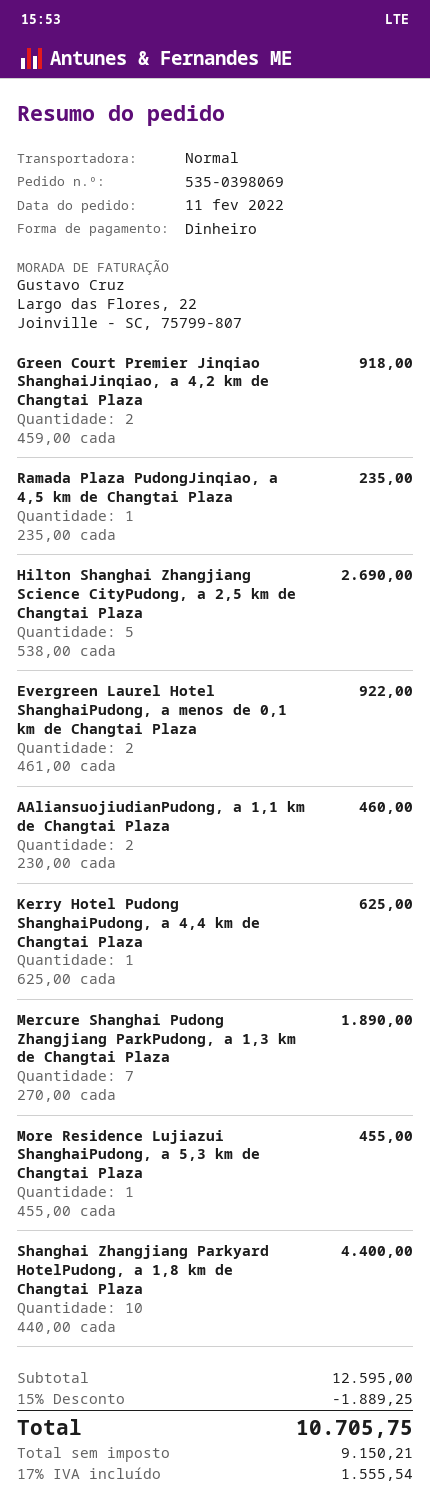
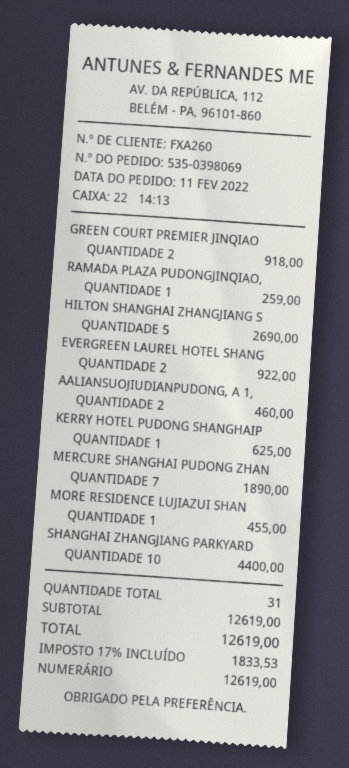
Ramada Plaza PudongJinqiao, a 4,5 km de Changtai Plaza: 1 for 235.00 -> 1 for 259.00
subtotal: 12595.00 -> 12619.00
discount: 15% = 1889.25 -> none
tax: 17% = 1555.54 -> 17% = 1833.53
total: 10705.75 -> 12619.00

